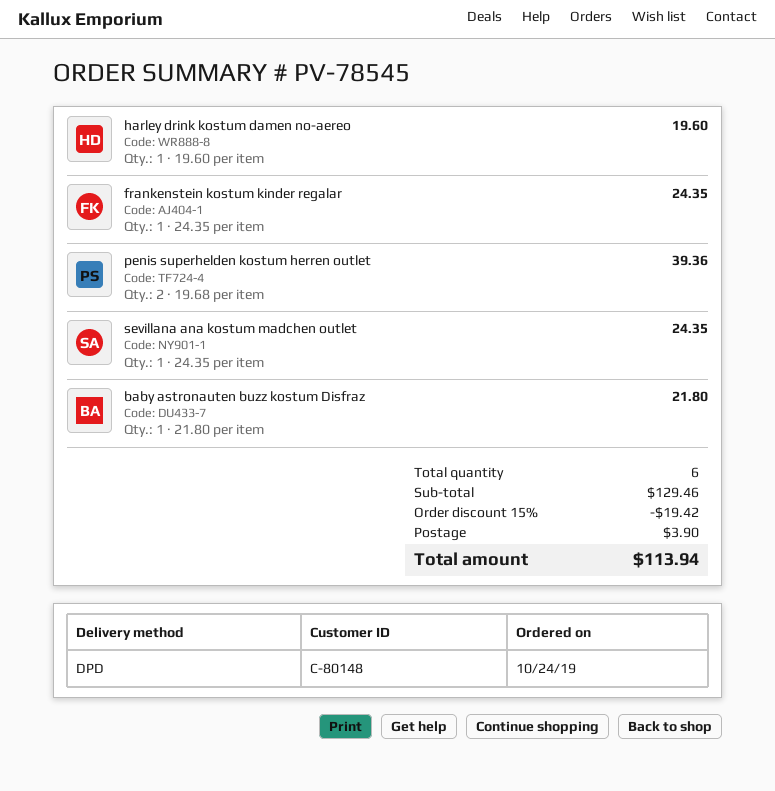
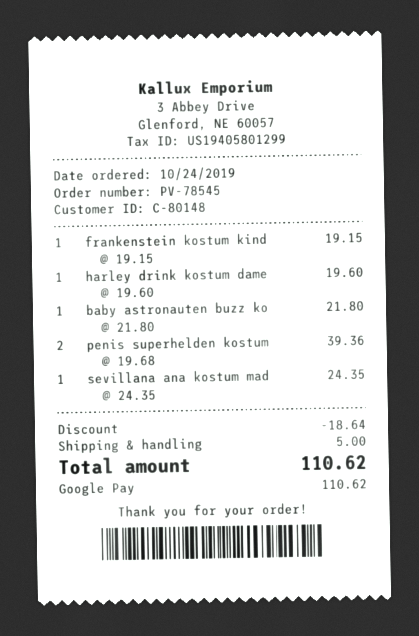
frankenstein kostum kinder regalar: 1 x 24.35 = 24.35 -> 1 x 19.15 = 19.15
discount: 19.42 -> 18.64
shipping: 3.90 -> 5.00
total: 113.94 -> 110.62

